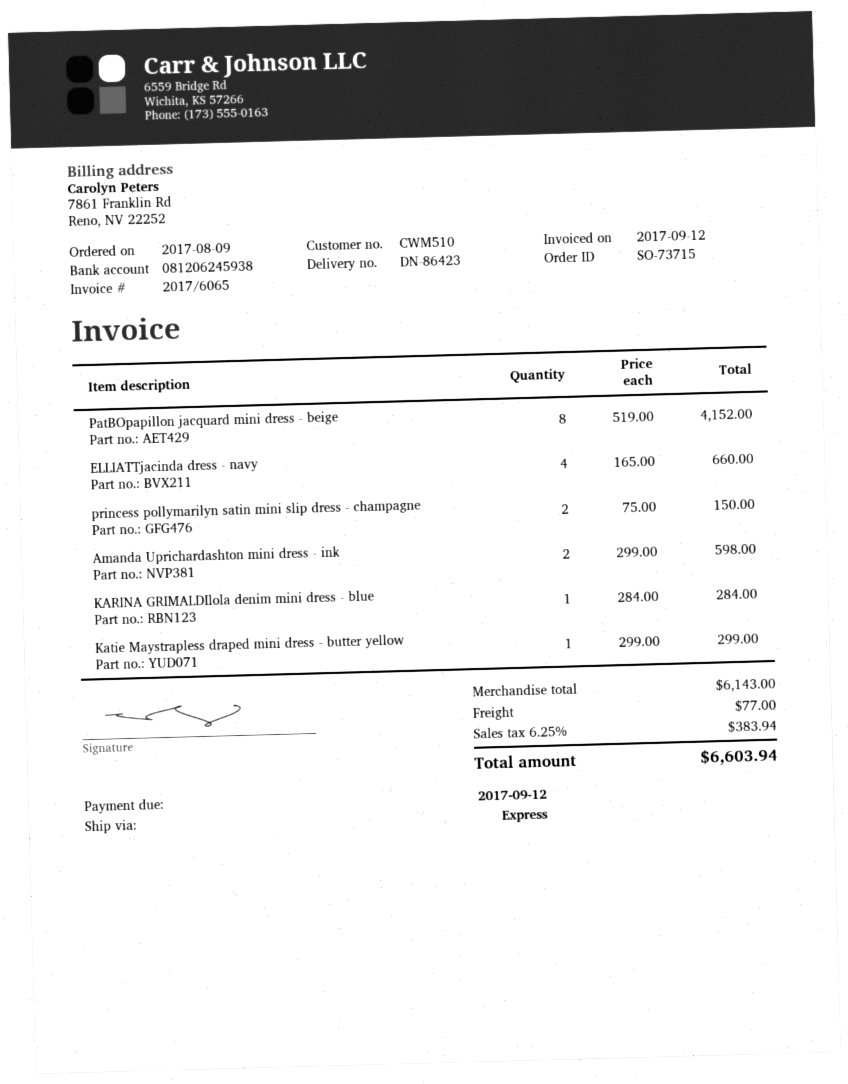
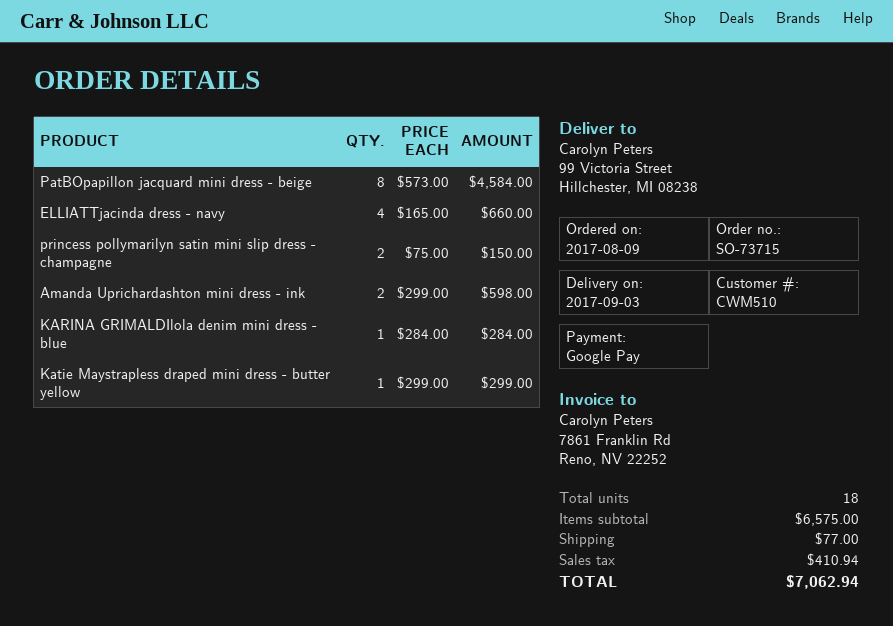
PatBOpapillon jacquard mini dress - beige: 8 x 519.00 = 4152.00 -> 8 x 573.00 = 4584.00
subtotal: 6143.00 -> 6575.00
tax: 383.94 -> 410.94
total: 6603.94 -> 7062.94

